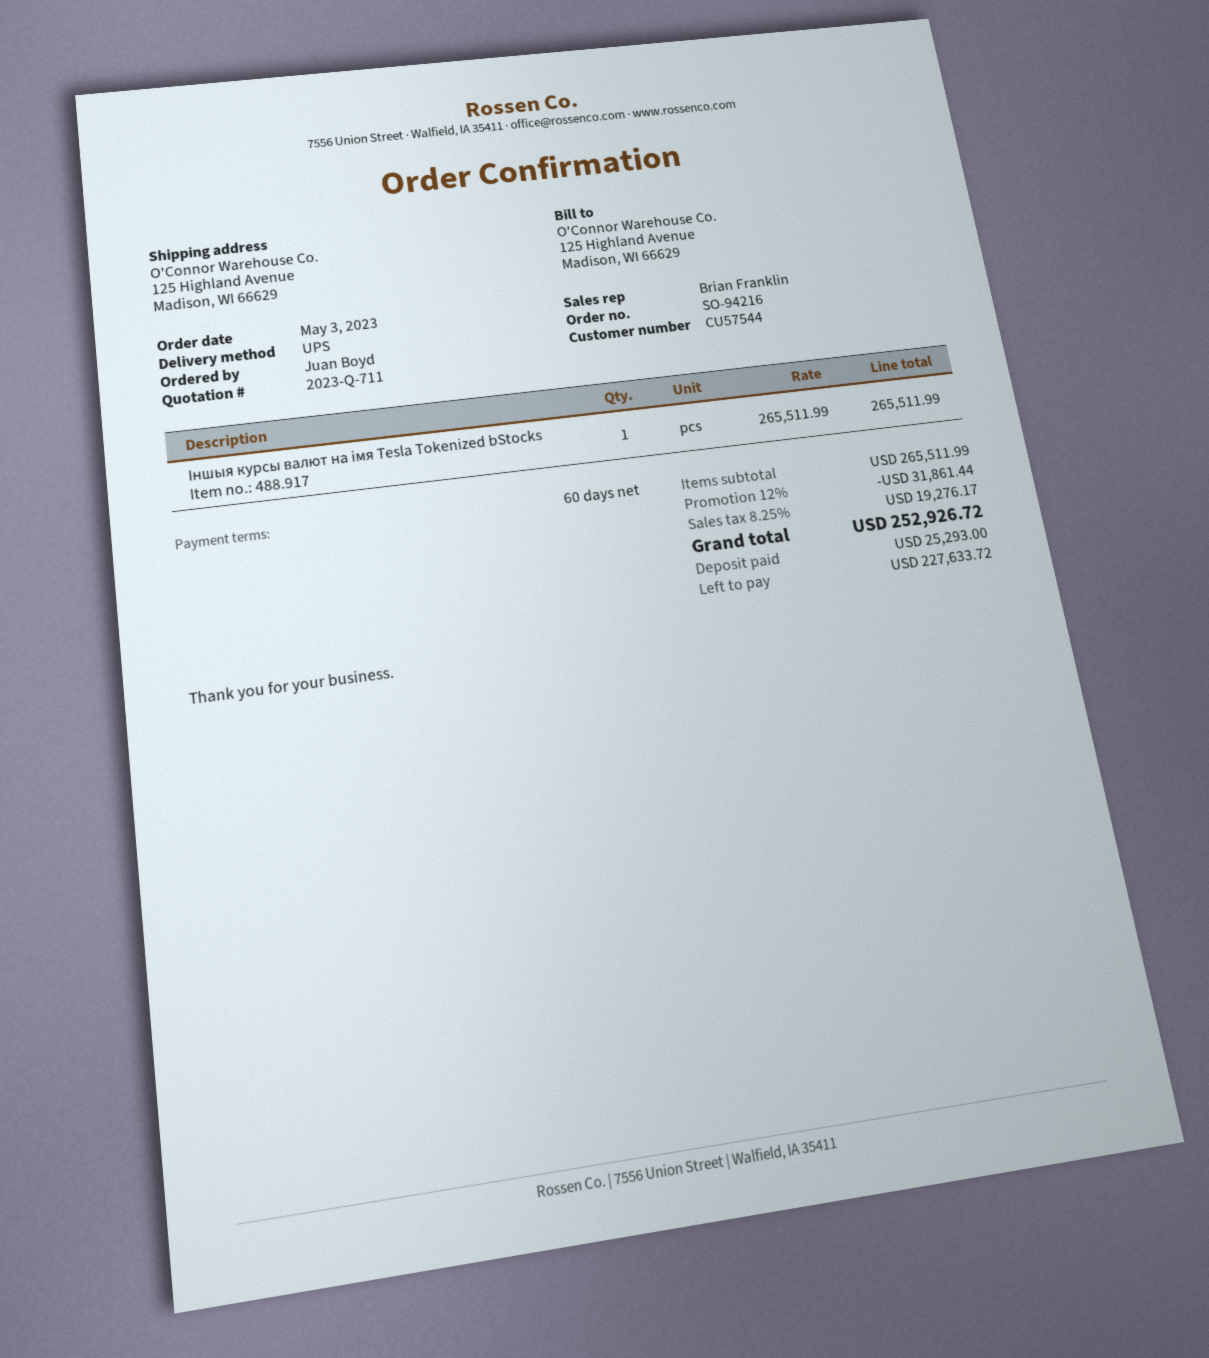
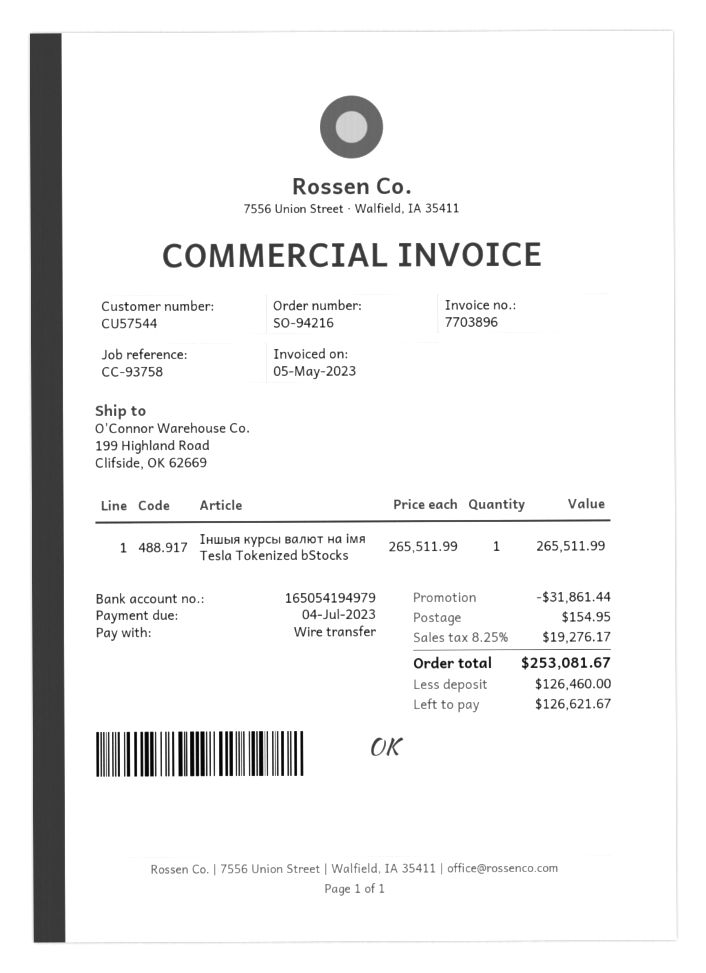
ship to: 125 Highland Avenue, Madison, WI 66629 -> 199 Highland Road, Clifside, OK 62669
shipping: none -> 154.95
total: 252926.72 -> 253081.67
deposit: 25293.00 -> 126460.00
balance: 227633.72 -> 126621.67

